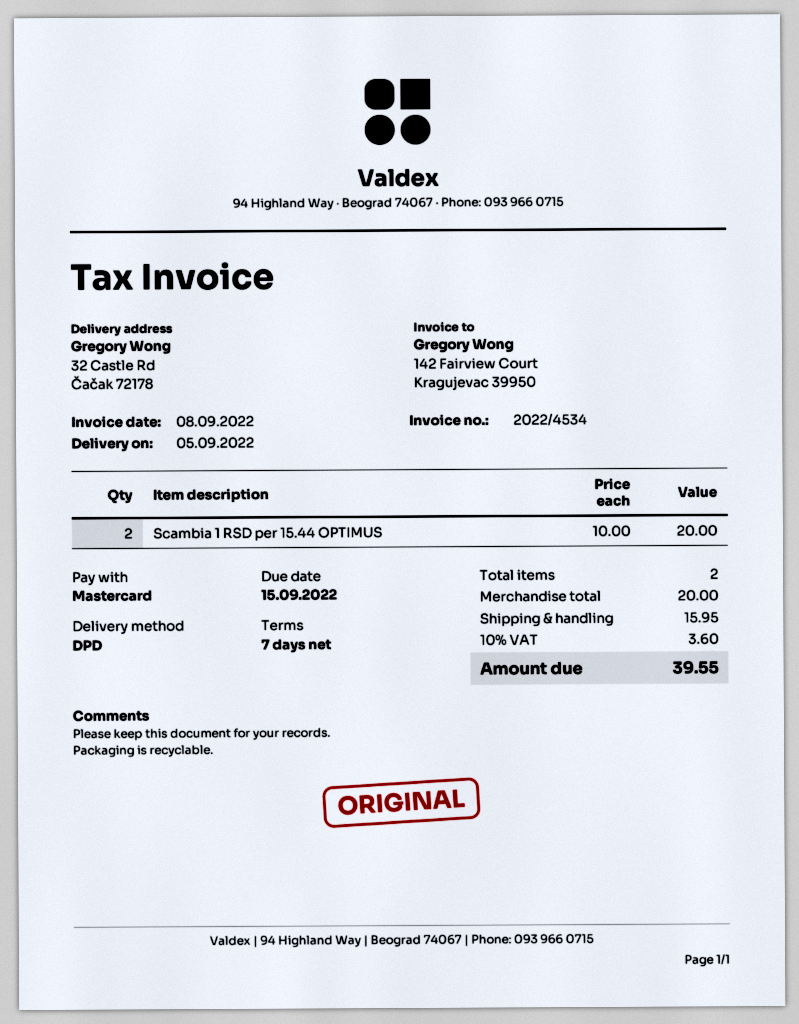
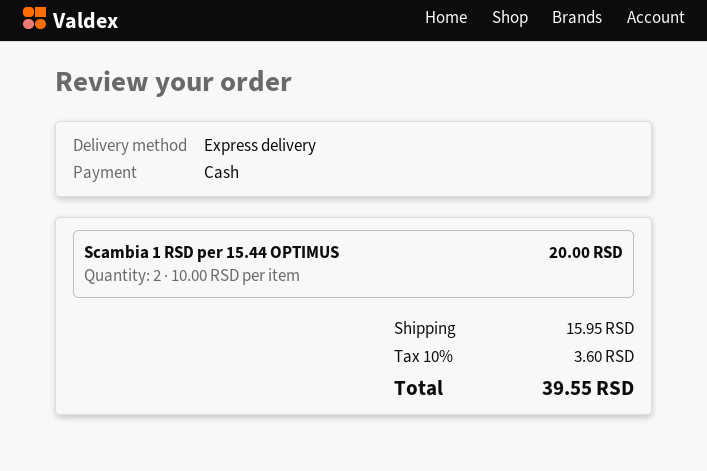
payment method: Mastercard -> cash
shipping method: DPD -> express

